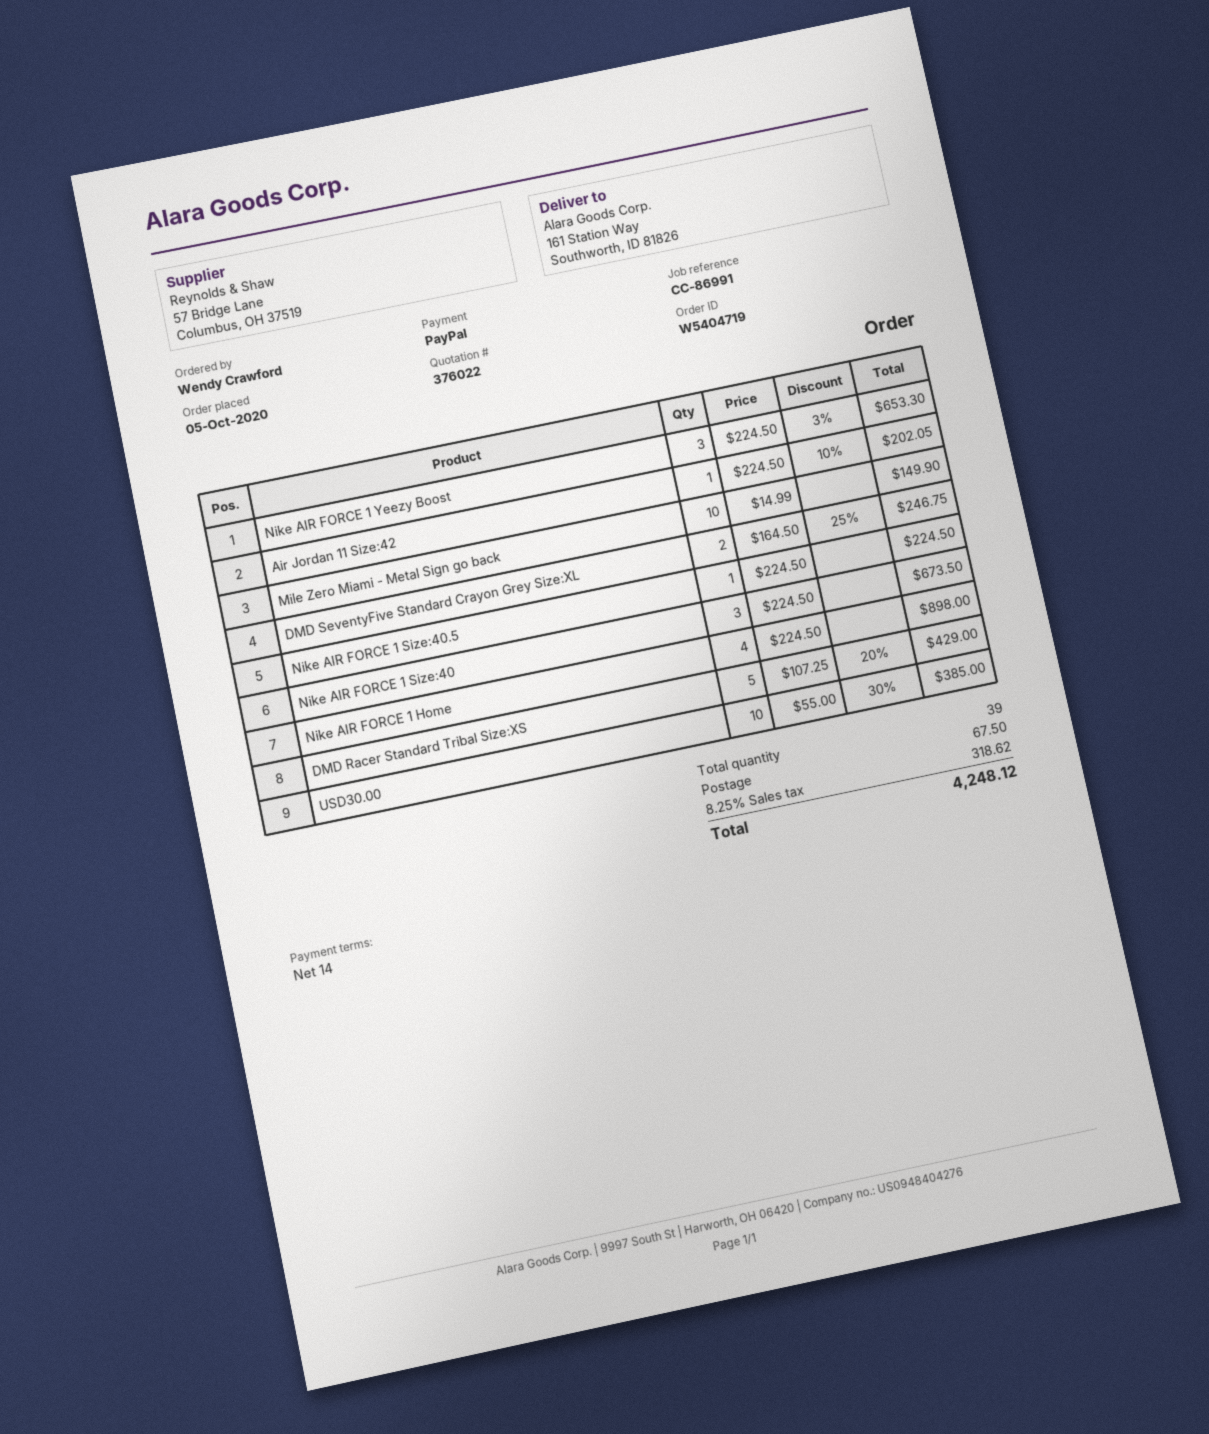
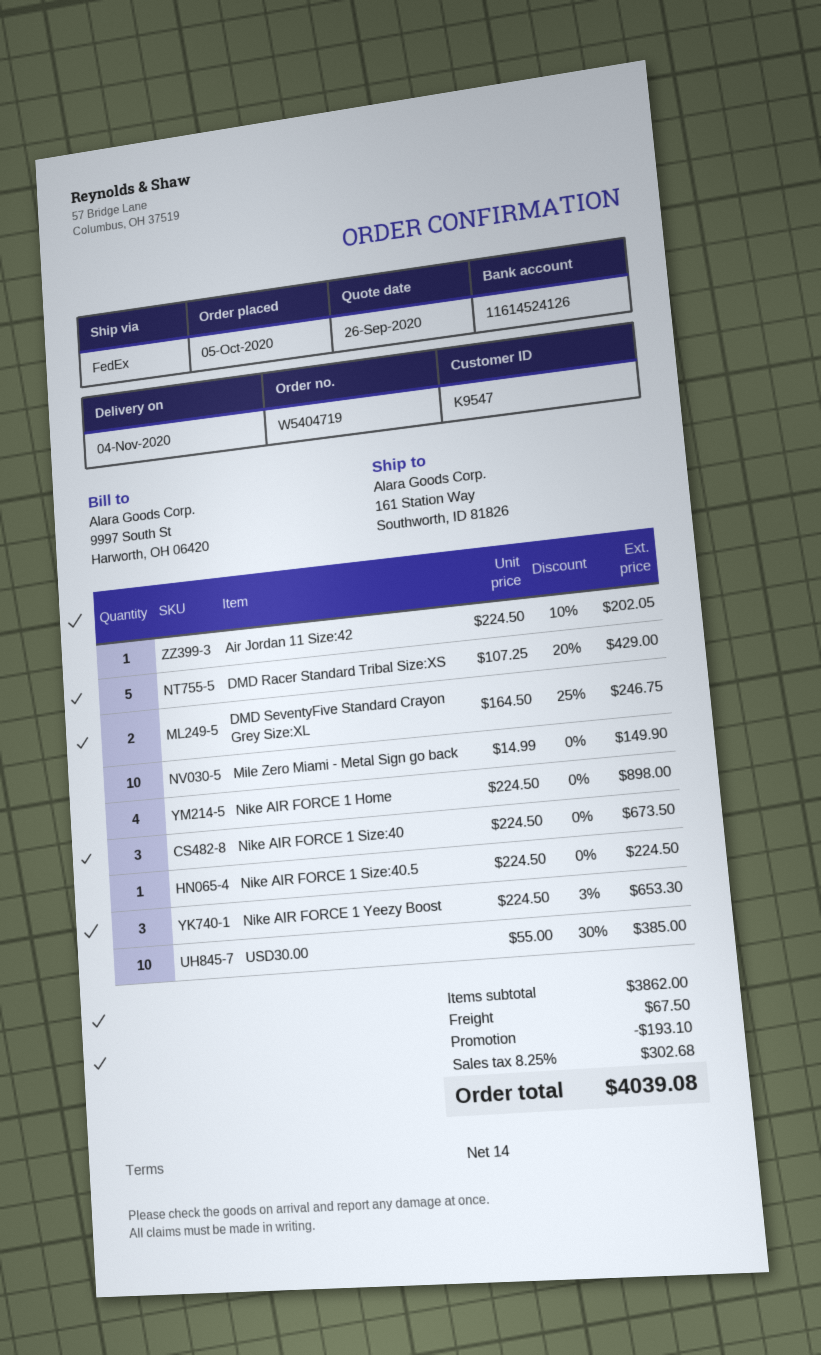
discount: none -> 193.10
tax: 8.25% = 318.62 -> 8.25% = 302.68
total: 4248.12 -> 4039.08

